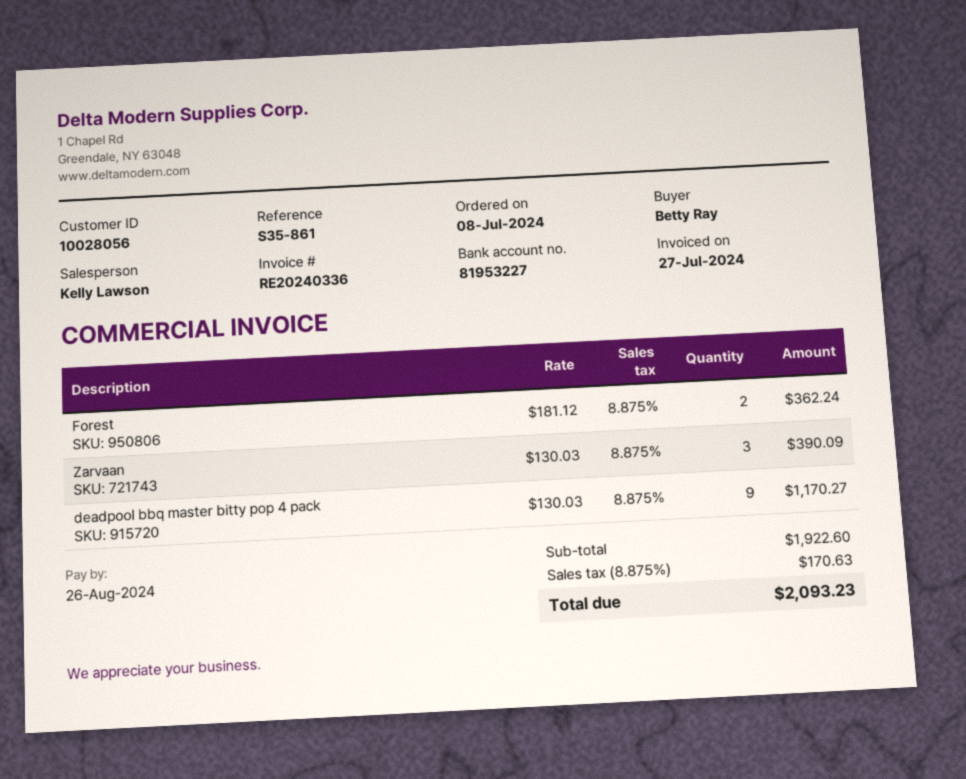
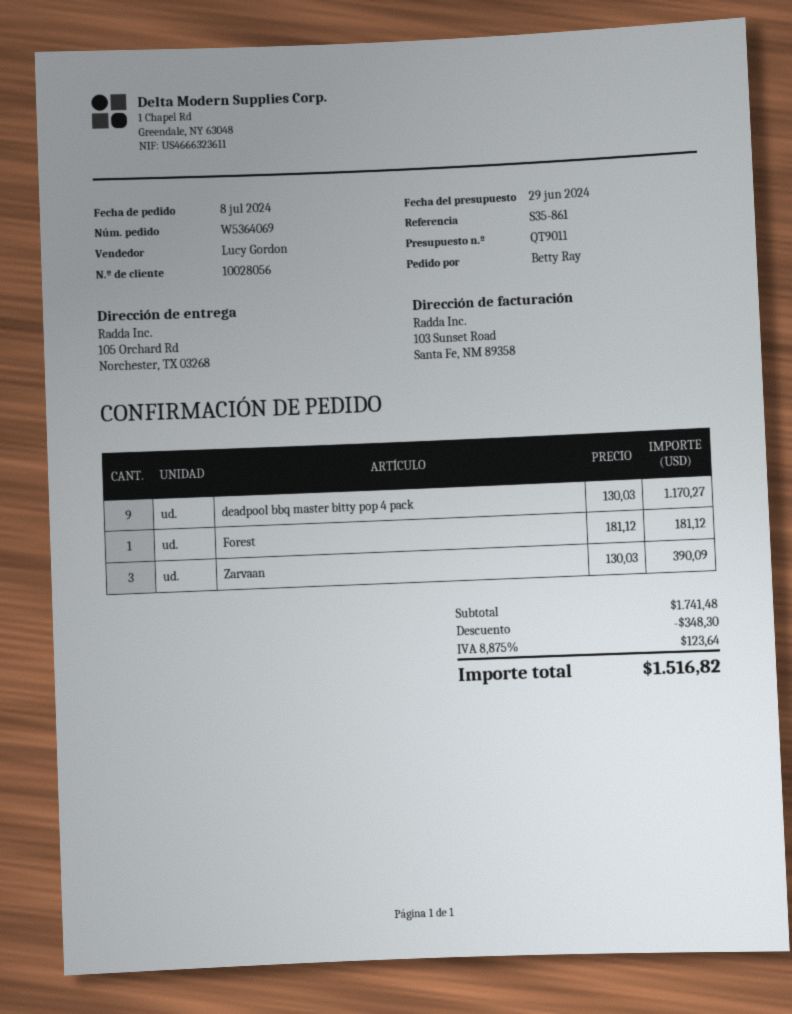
sales rep: Kelly Lawson -> Lucy Gordon
Forest: 2 x 181.12 = 362.24 -> 1 x 181.12 = 181.12
subtotal: 1922.60 -> 1741.48
discount: none -> 348.30
tax: 8.875% = 170.63 -> 8.875% = 123.64
total: 2093.23 -> 1516.82

